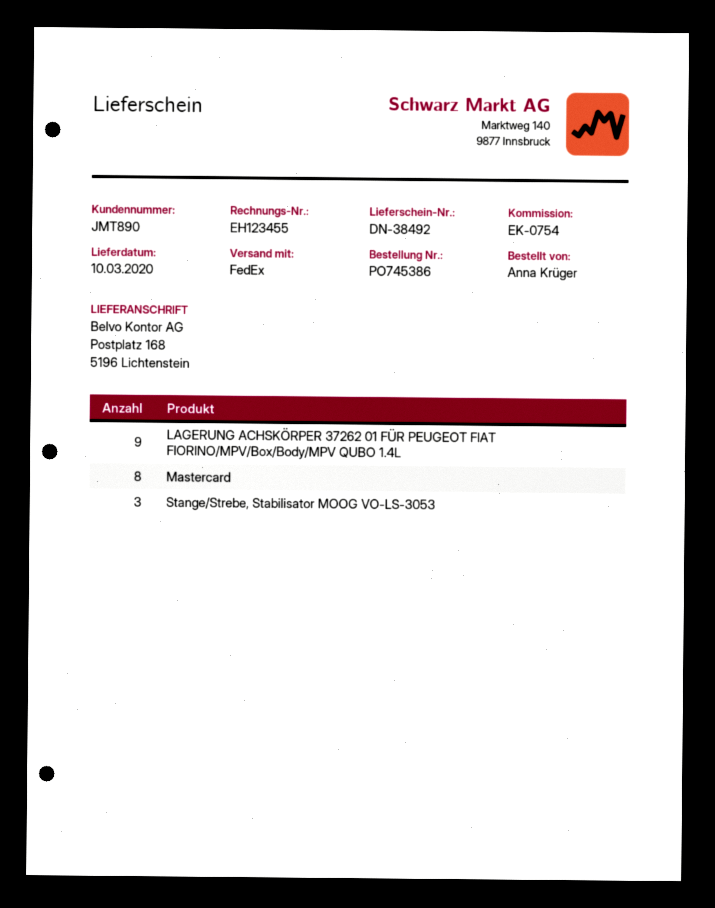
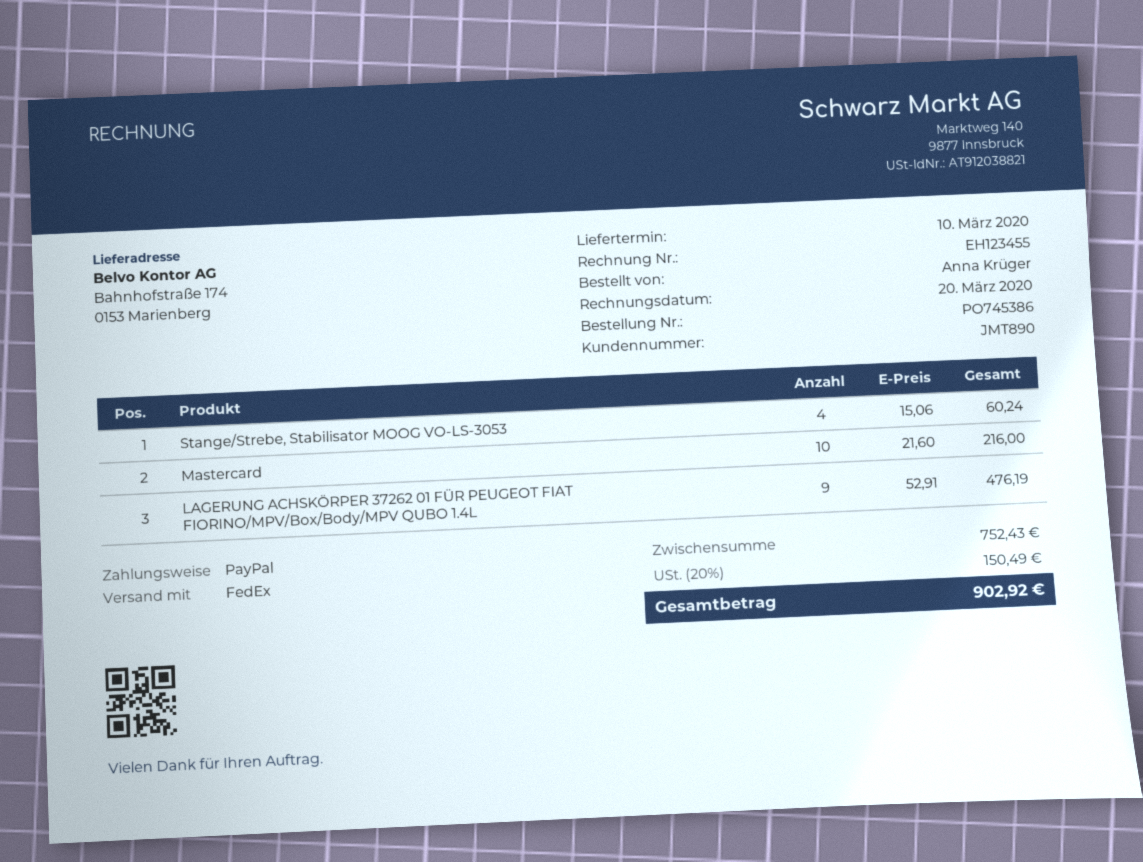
ship to: Postplatz 168, 5196 Lichtenstein -> Bahnhofstraße 174, 0153 Marienberg
Mastercard: 8 -> 10
Stange/Strebe, Stabilisator MOOG VO-LS-3053: 3 -> 4

